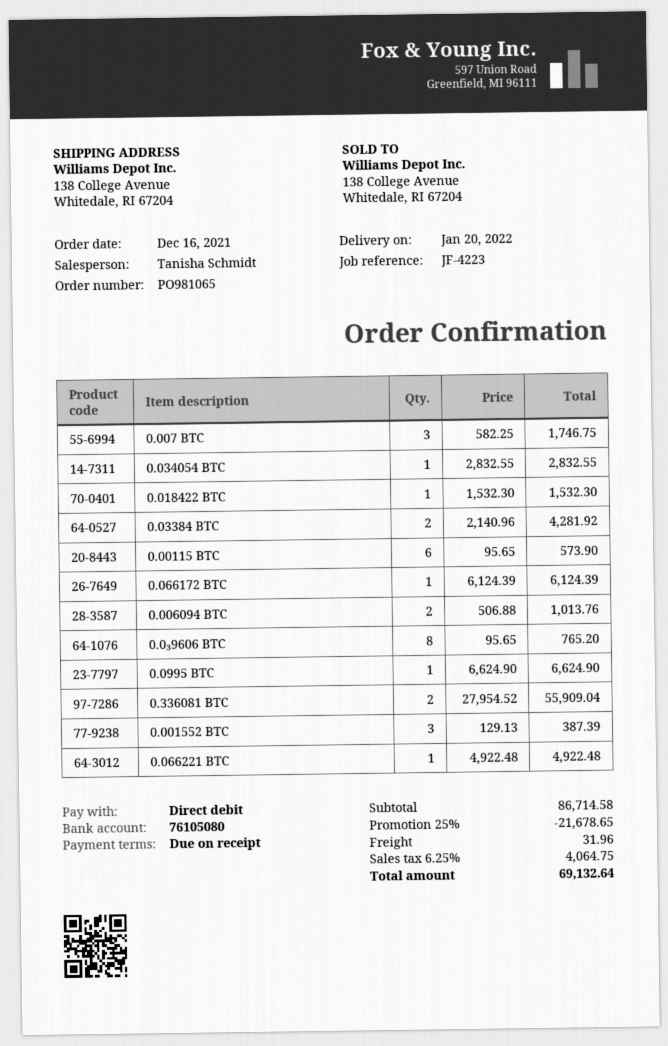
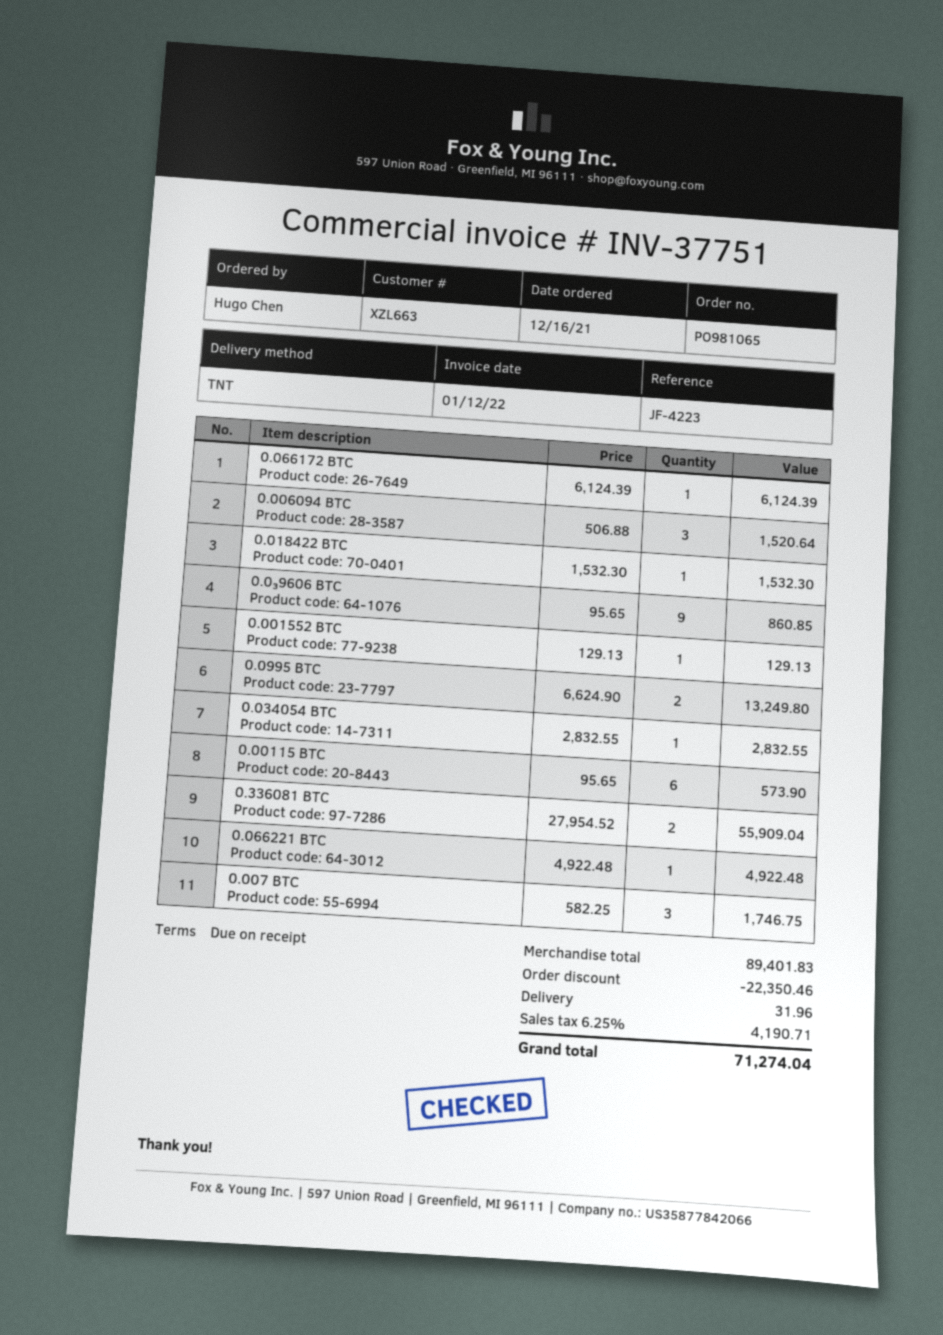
0.03384 BTC: 2 x 2140.96 = 4281.92 -> none
0.006094 BTC: 2 x 506.88 = 1013.76 -> 3 x 506.88 = 1520.64
0.0₃9606 BTC: 8 x 95.65 = 765.20 -> 9 x 95.65 = 860.85
0.0995 BTC: 1 x 6624.90 = 6624.90 -> 2 x 6624.90 = 13249.80
0.001552 BTC: 3 x 129.13 = 387.39 -> 1 x 129.13 = 129.13
subtotal: 86714.58 -> 89401.83
discount: 21678.65 -> 22350.46
tax: 6.25% = 4064.75 -> 6.25% = 4190.71
total: 69132.64 -> 71274.04

